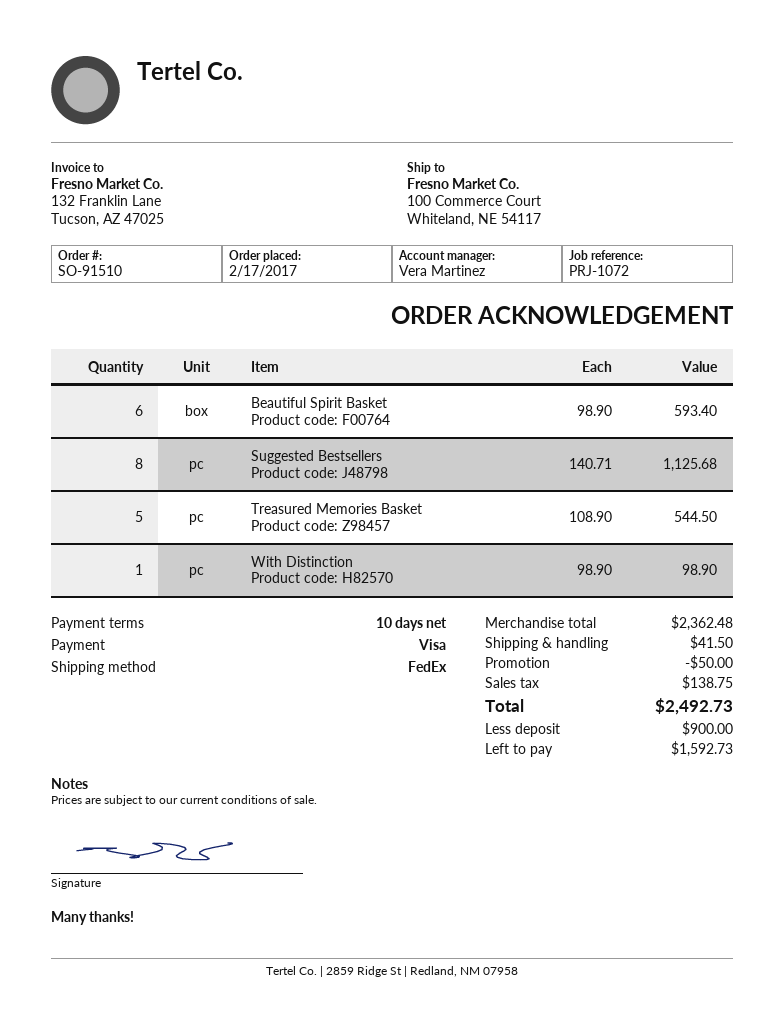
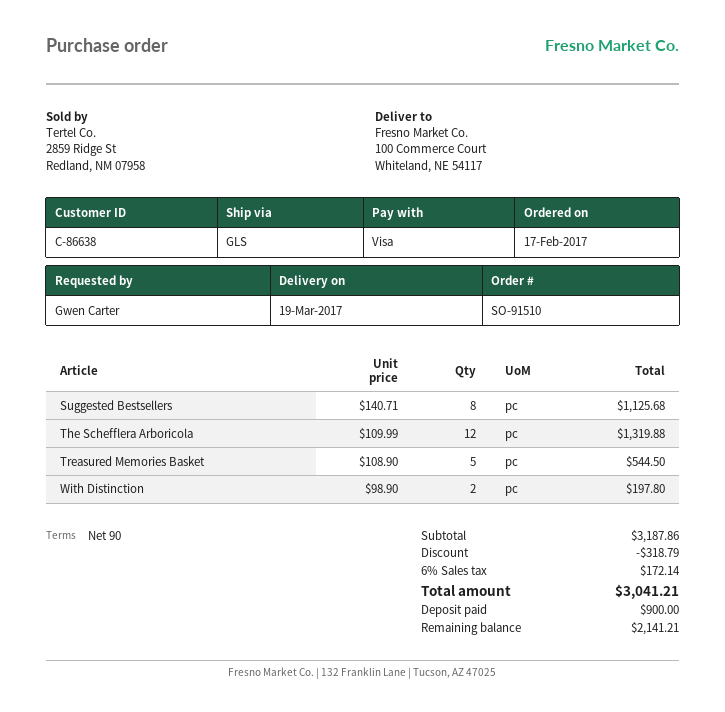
payment terms: 10 days -> 90 days
shipping method: FedEx -> GLS
Beautiful Spirit Basket: 6 x 98.90 = 593.40 -> none
With Distinction: 1 x 98.90 = 98.90 -> 2 x 98.90 = 197.80
The Schefflera Arboricola: none -> 12 x 109.99 = 1319.88
subtotal: 2362.48 -> 3187.86
discount: 50.00 -> 318.79
shipping: 41.50 -> none
tax: 138.75 -> 172.14
total: 2492.73 -> 3041.21
balance: 1592.73 -> 2141.21

